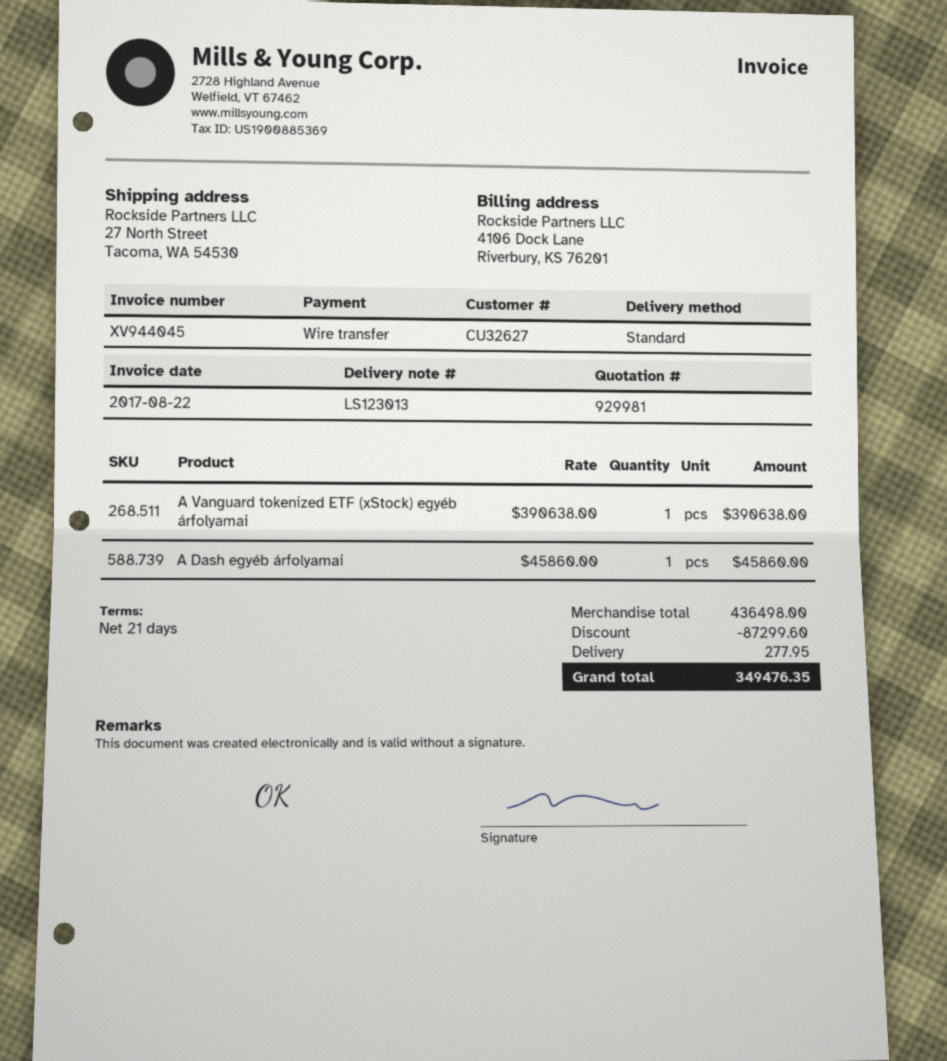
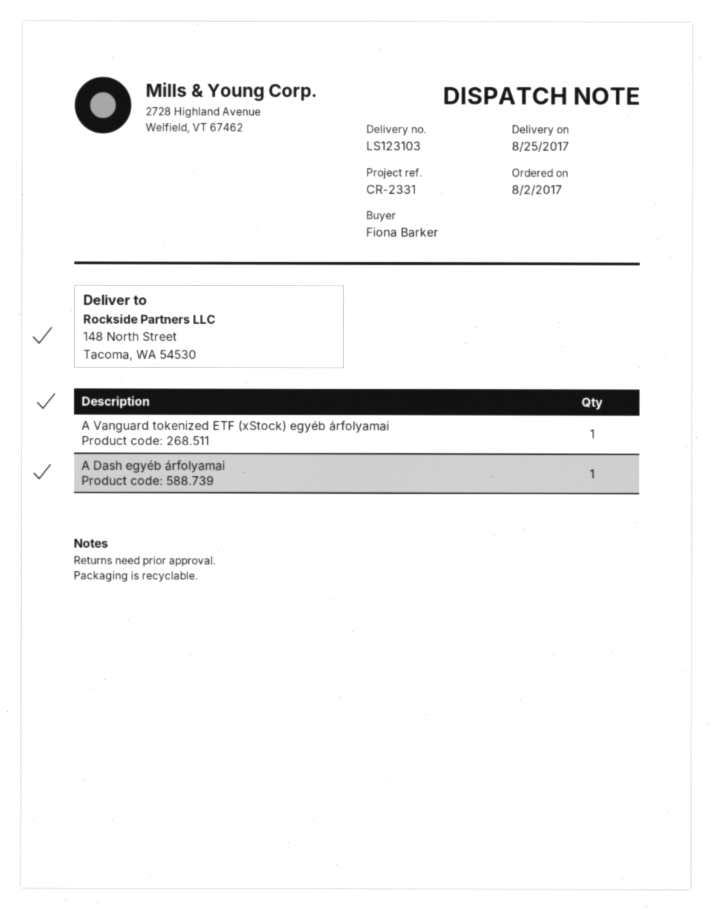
delivery note number: LS123013 -> LS123103
ship to: 27 North Street, Tacoma, WA 54530 -> 148 North Street, Tacoma, WA 54530

